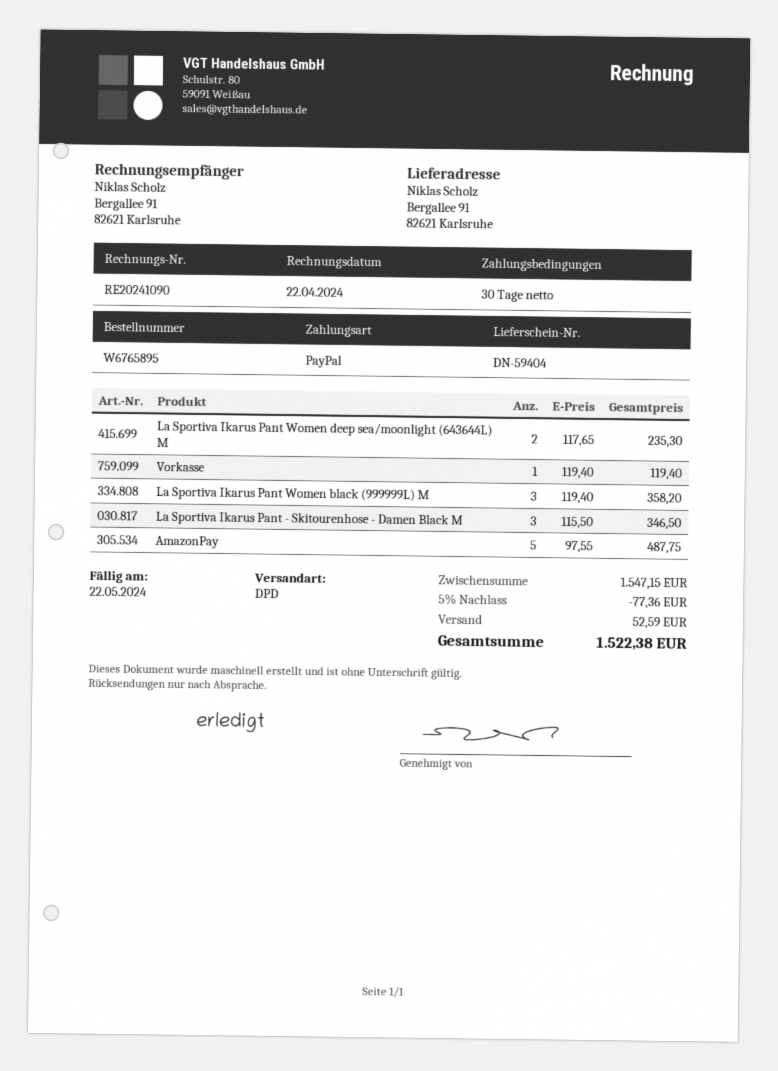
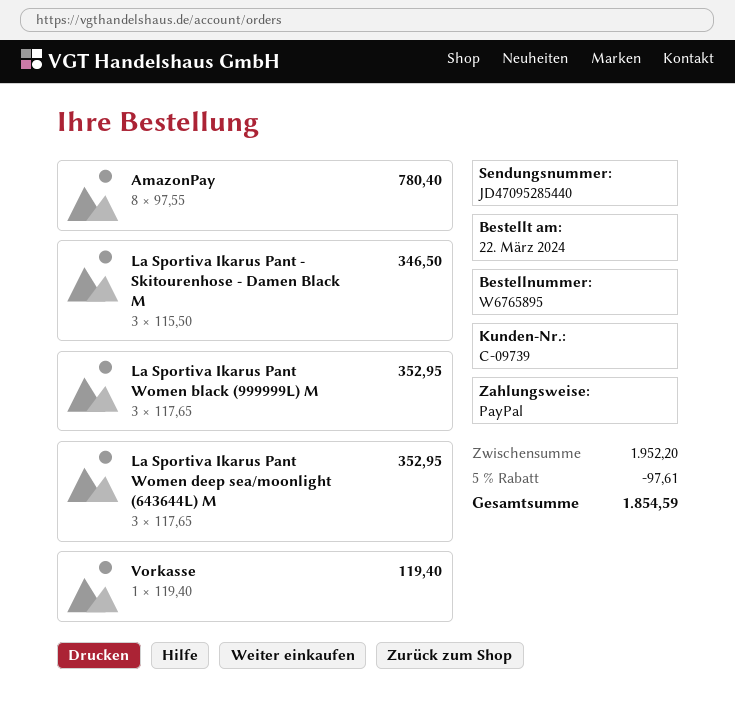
La Sportiva Ikarus Pant Women deep sea/moonlight (643644L) M: 2 x 117.65 = 235.30 -> 3 x 117.65 = 352.95
La Sportiva Ikarus Pant Women black (999999L) M: 3 x 119.40 = 358.20 -> 3 x 117.65 = 352.95
AmazonPay: 5 x 97.55 = 487.75 -> 8 x 97.55 = 780.40
subtotal: 1547.15 -> 1952.20
discount: 5% = 77.36 -> 5% = 97.61
shipping: 52.59 -> none
total: 1522.38 -> 1854.59

